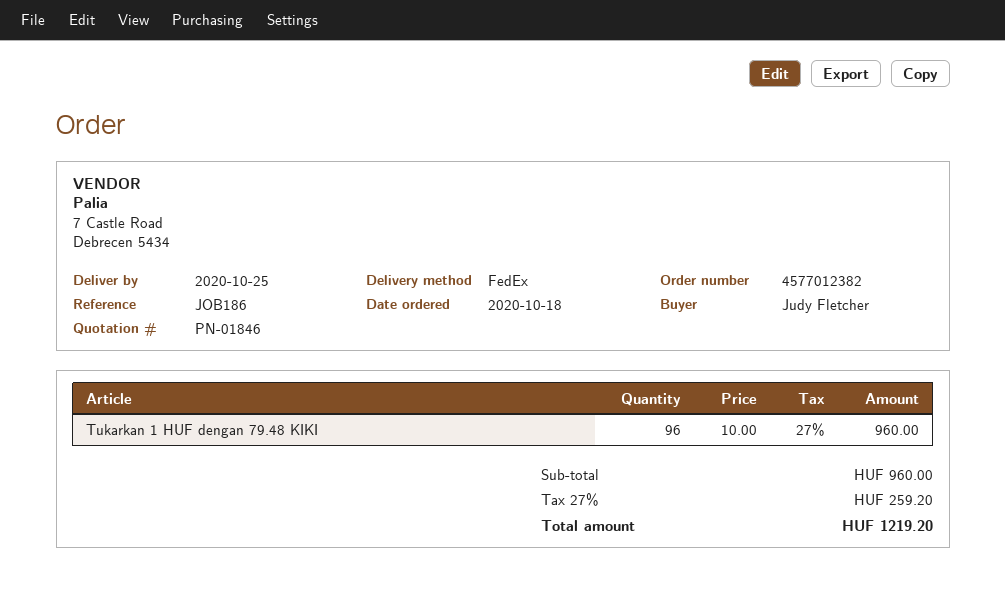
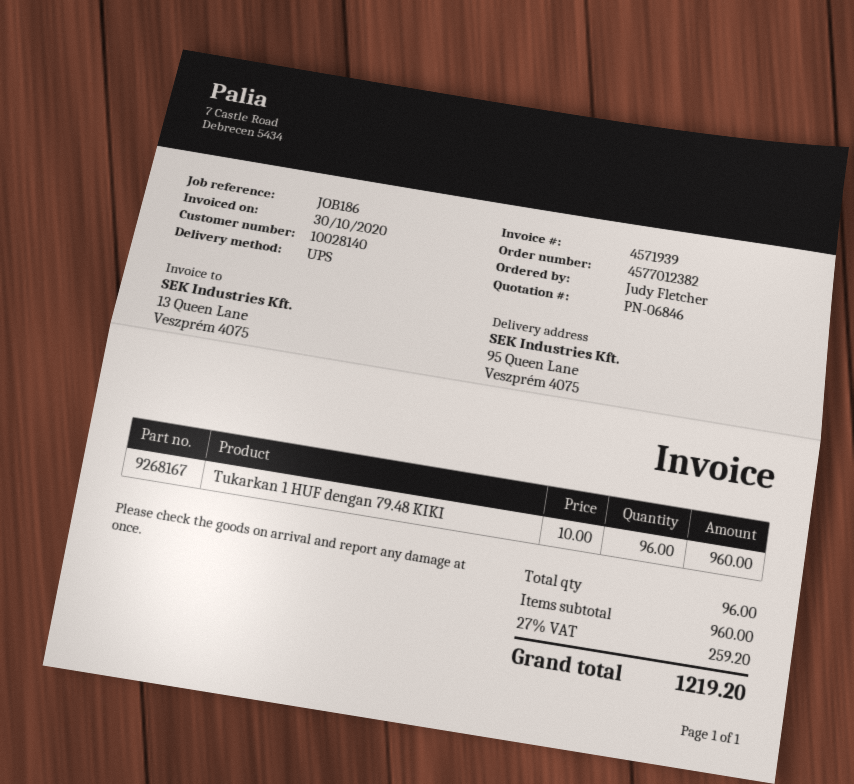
quote number: PN-01846 -> PN-06846
shipping method: FedEx -> UPS

